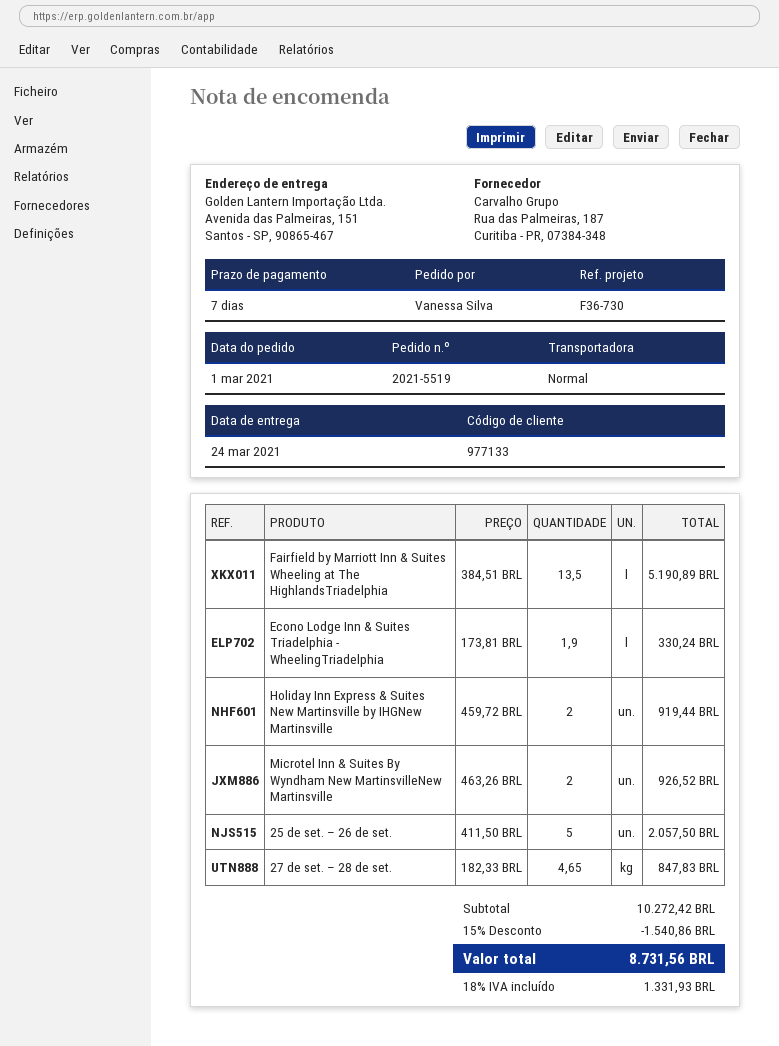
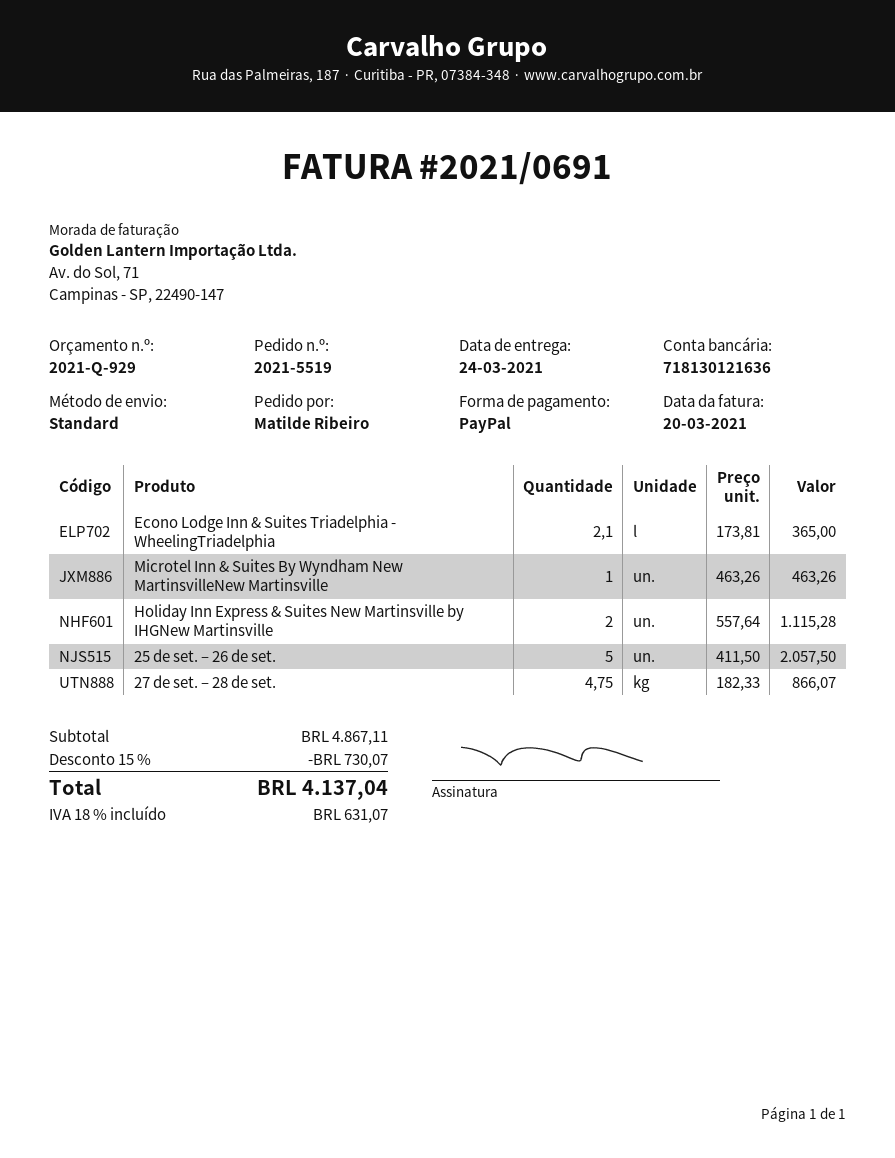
ordered by: Vanessa Silva -> Matilde Ribeiro
Fairfield by Marriott Inn & Suites Wheeling at The HighlandsTriadelphia: 13.5 x 384.51 = 5190.89 -> none
Econo Lodge Inn & Suites Triadelphia - WheelingTriadelphia: 1.9 x 173.81 = 330.24 -> 2.1 x 173.81 = 365.00
Holiday Inn Express & Suites New Martinsville by IHGNew Martinsville: 2 x 459.72 = 919.44 -> 2 x 557.64 = 1115.28
Microtel Inn & Suites By Wyndham New MartinsvilleNew Martinsville: 2 x 463.26 = 926.52 -> 1 x 463.26 = 463.26
27 de set. – 28 de set.: 4.65 x 182.33 = 847.83 -> 4.75 x 182.33 = 866.07
subtotal: 10272.42 -> 4867.11
discount: 15% = 1540.86 -> 15% = 730.07
tax: 18% = 1331.93 -> 18% = 631.07
total: 8731.56 -> 4137.04

